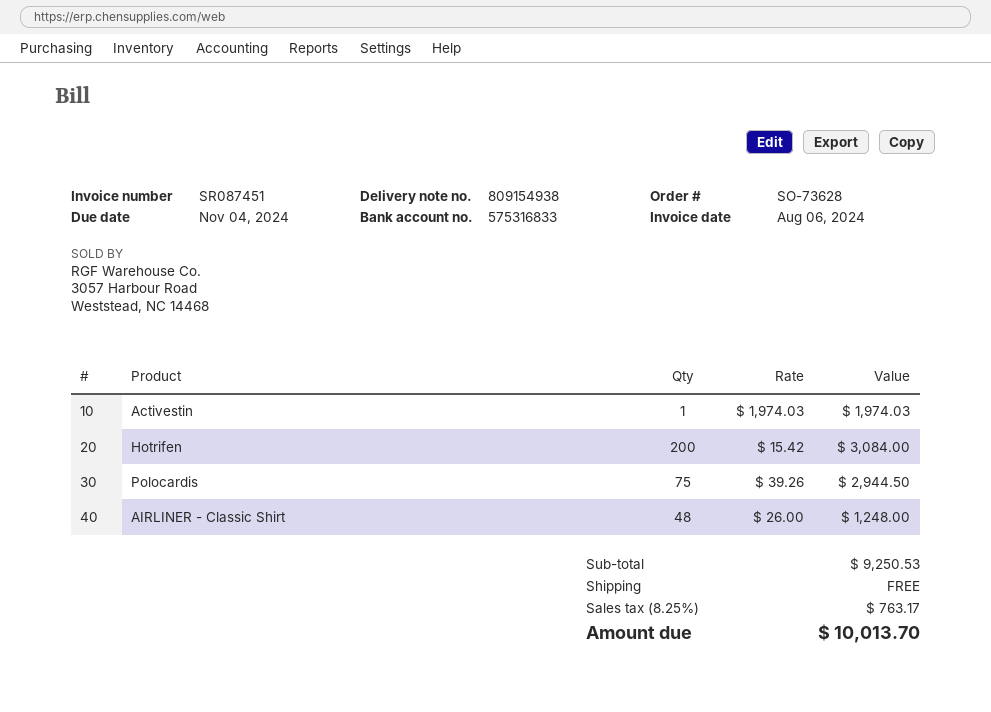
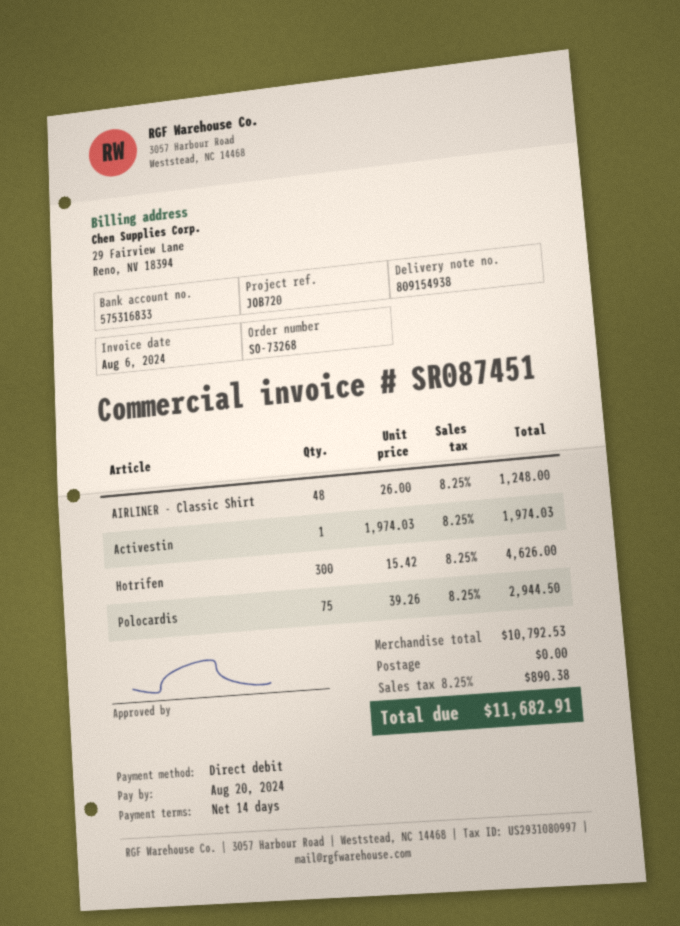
order number: SO-73628 -> SO-73268
due date: 2024-11-04 -> 2024-08-20
Hotrifen: 200 x 15.42 = 3084.00 -> 300 x 15.42 = 4626.00
subtotal: 9250.53 -> 10792.53
tax: 8.25% = 763.17 -> 8.25% = 890.38
total: 10013.70 -> 11682.91

